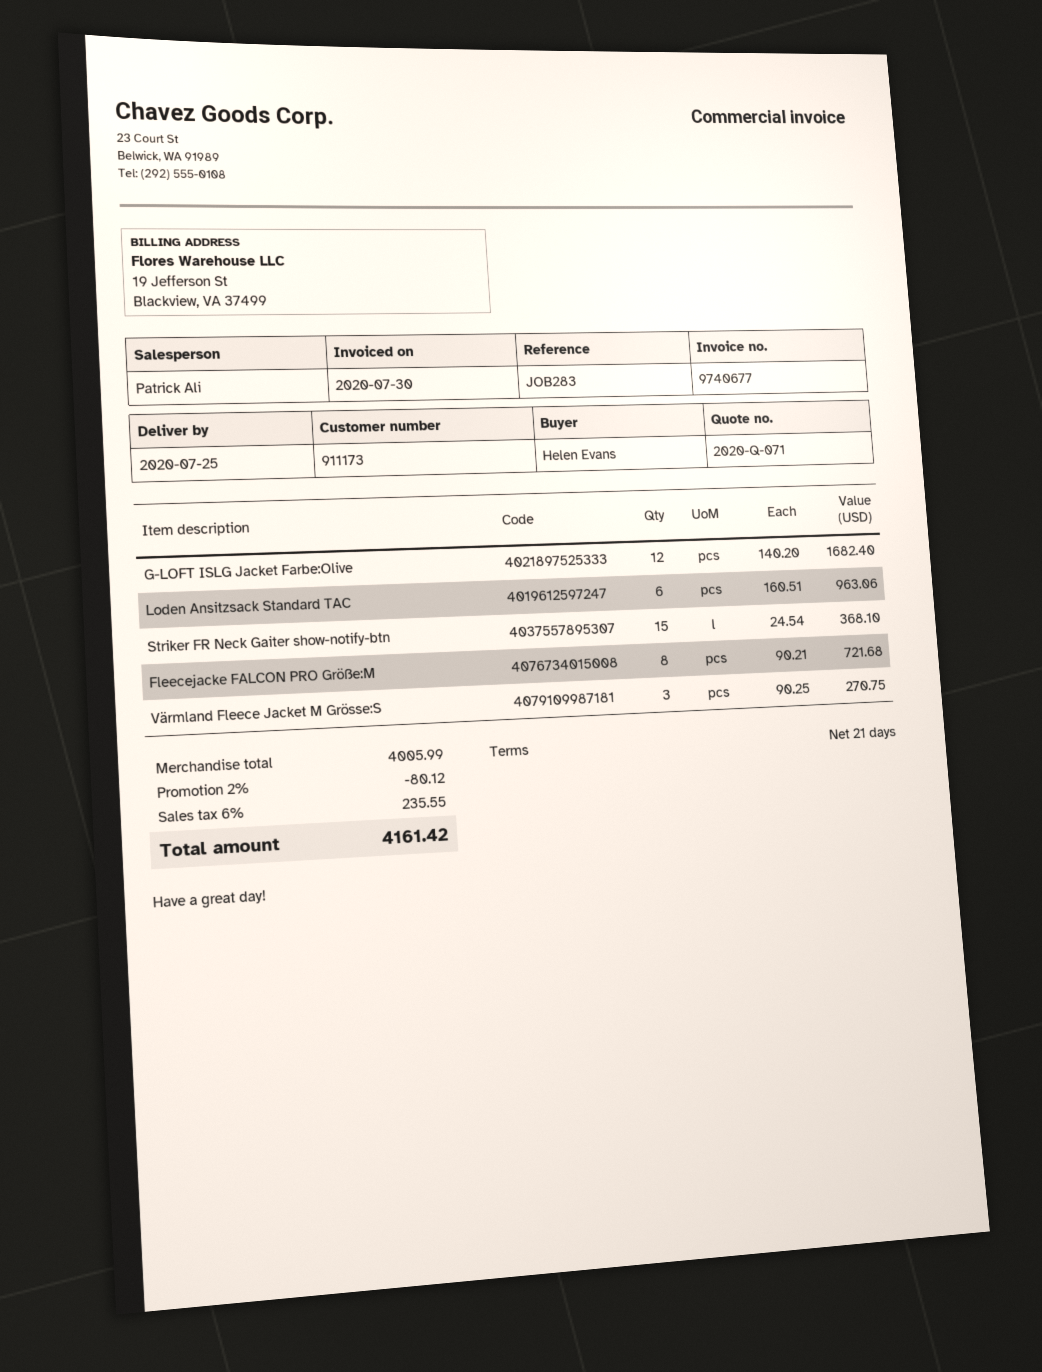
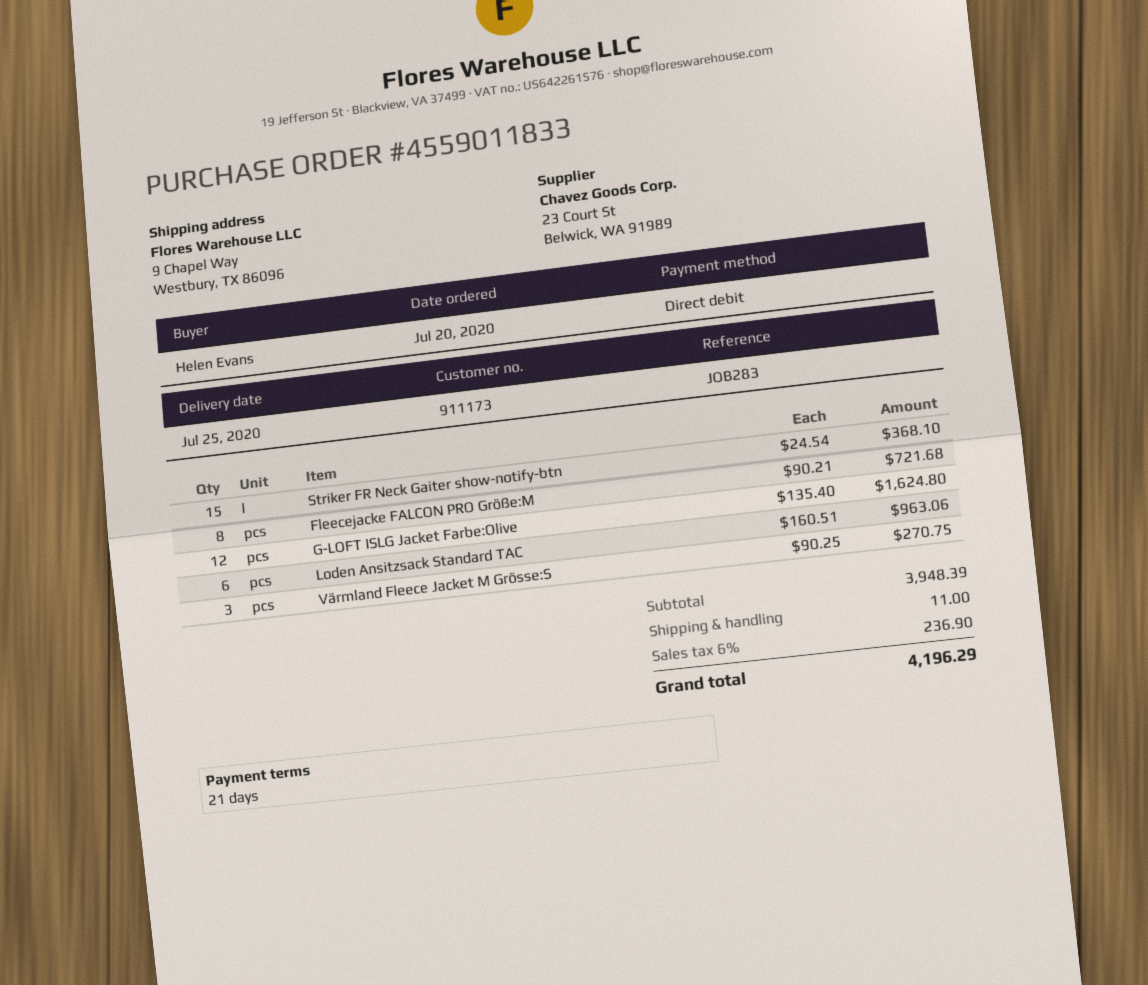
G-LOFT ISLG Jacket Farbe:Olive: 12 x 140.20 = 1682.40 -> 12 x 135.40 = 1624.80
subtotal: 4005.99 -> 3948.39
discount: 2% = 80.12 -> none
shipping: none -> 11.00
tax: 6% = 235.55 -> 6% = 236.90
total: 4161.42 -> 4196.29

